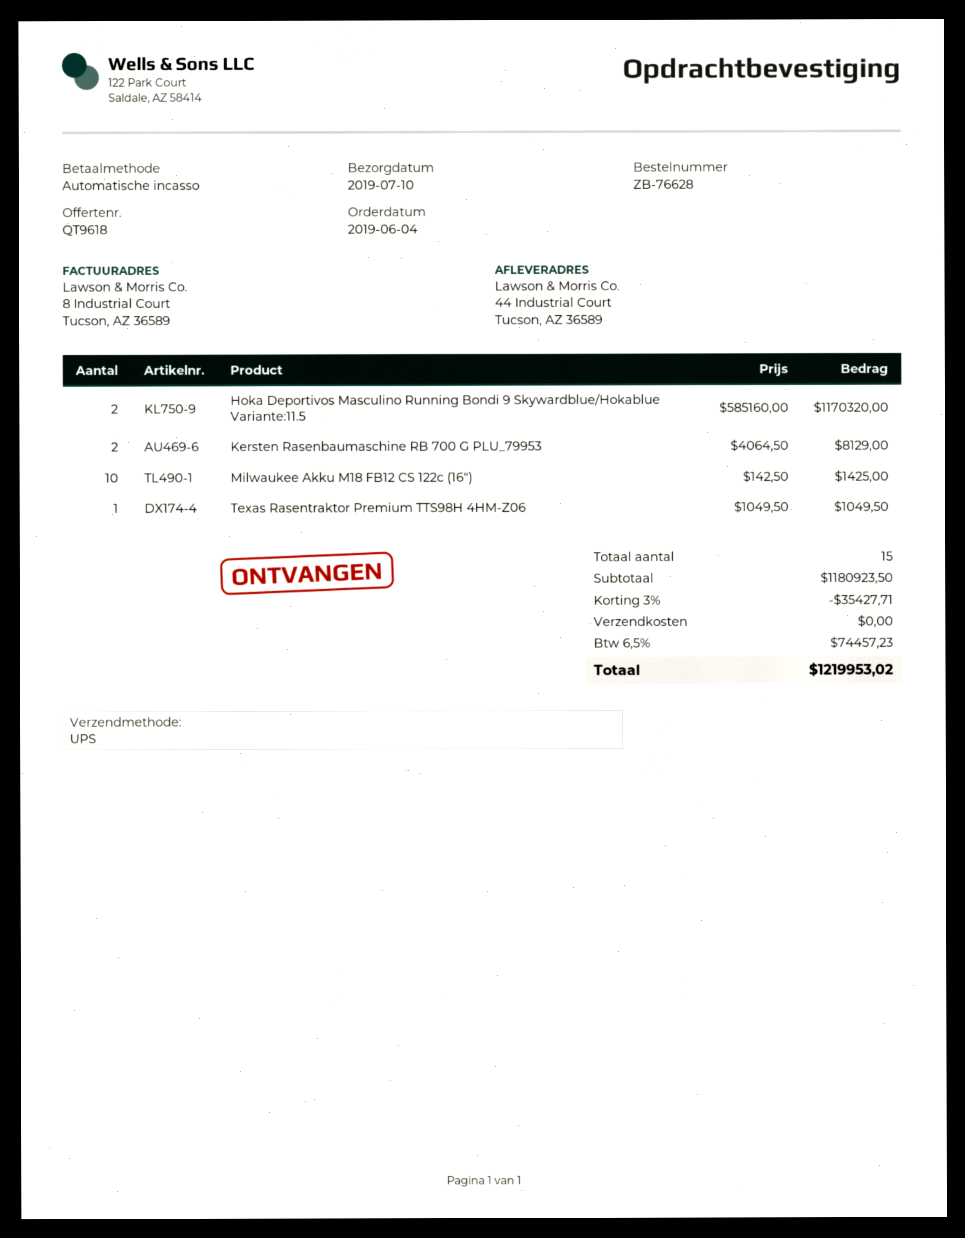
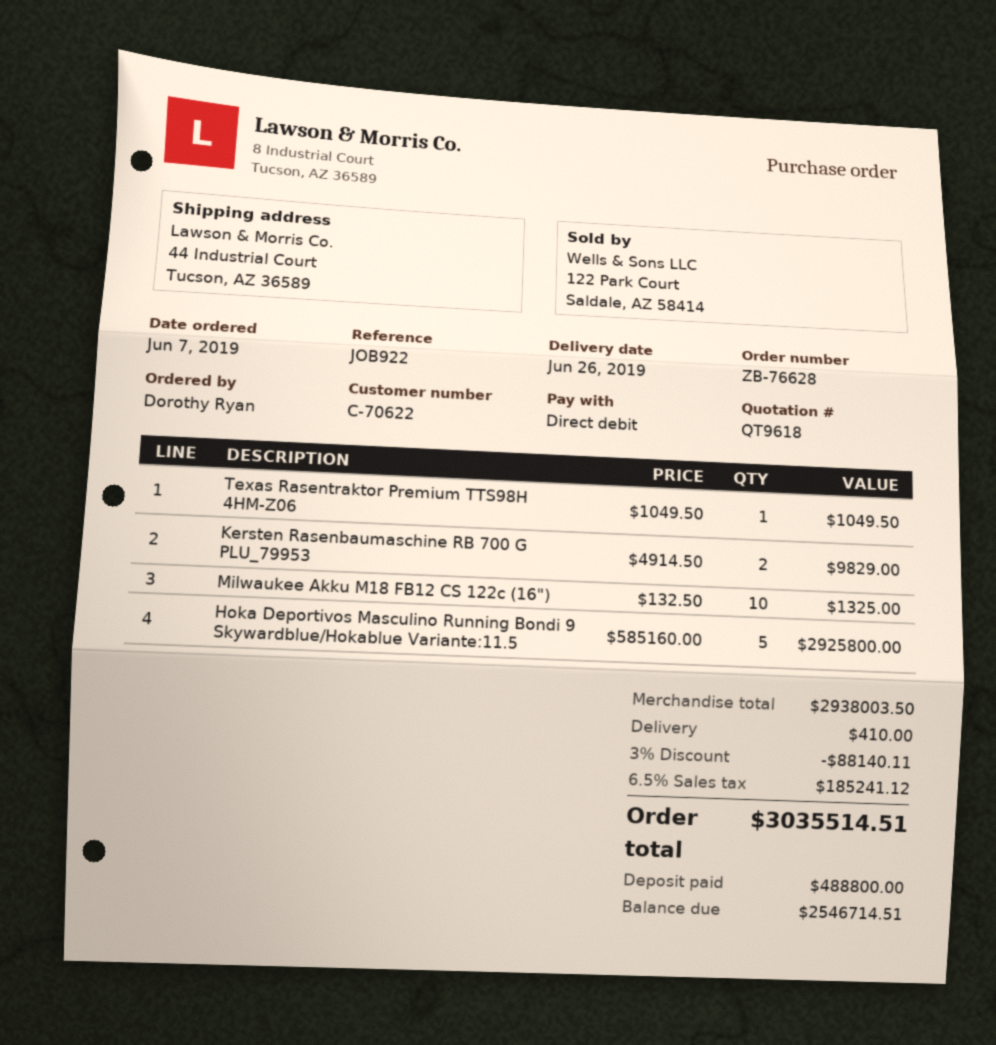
order date: 2019-06-04 -> 2019-06-07
delivery date: 2019-07-10 -> 2019-06-26
Hoka Deportivos Masculino Running Bondi 9 Skywardblue/Hokablue Variante:11.5: 2 x 585160.00 = 1170320.00 -> 5 x 585160.00 = 2925800.00
Kersten Rasenbaumaschine RB 700 G PLU_79953: 2 x 4064.50 = 8129.00 -> 2 x 4914.50 = 9829.00
Milwaukee Akku M18 FB12 CS 122c (16"): 10 x 142.50 = 1425.00 -> 10 x 132.50 = 1325.00
subtotal: 1180923.50 -> 2938003.50
discount: 3% = 35427.71 -> 3% = 88140.11
shipping: 0.00 -> 410.00
tax: 6.5% = 74457.23 -> 6.5% = 185241.12
total: 1219953.02 -> 3035514.51

